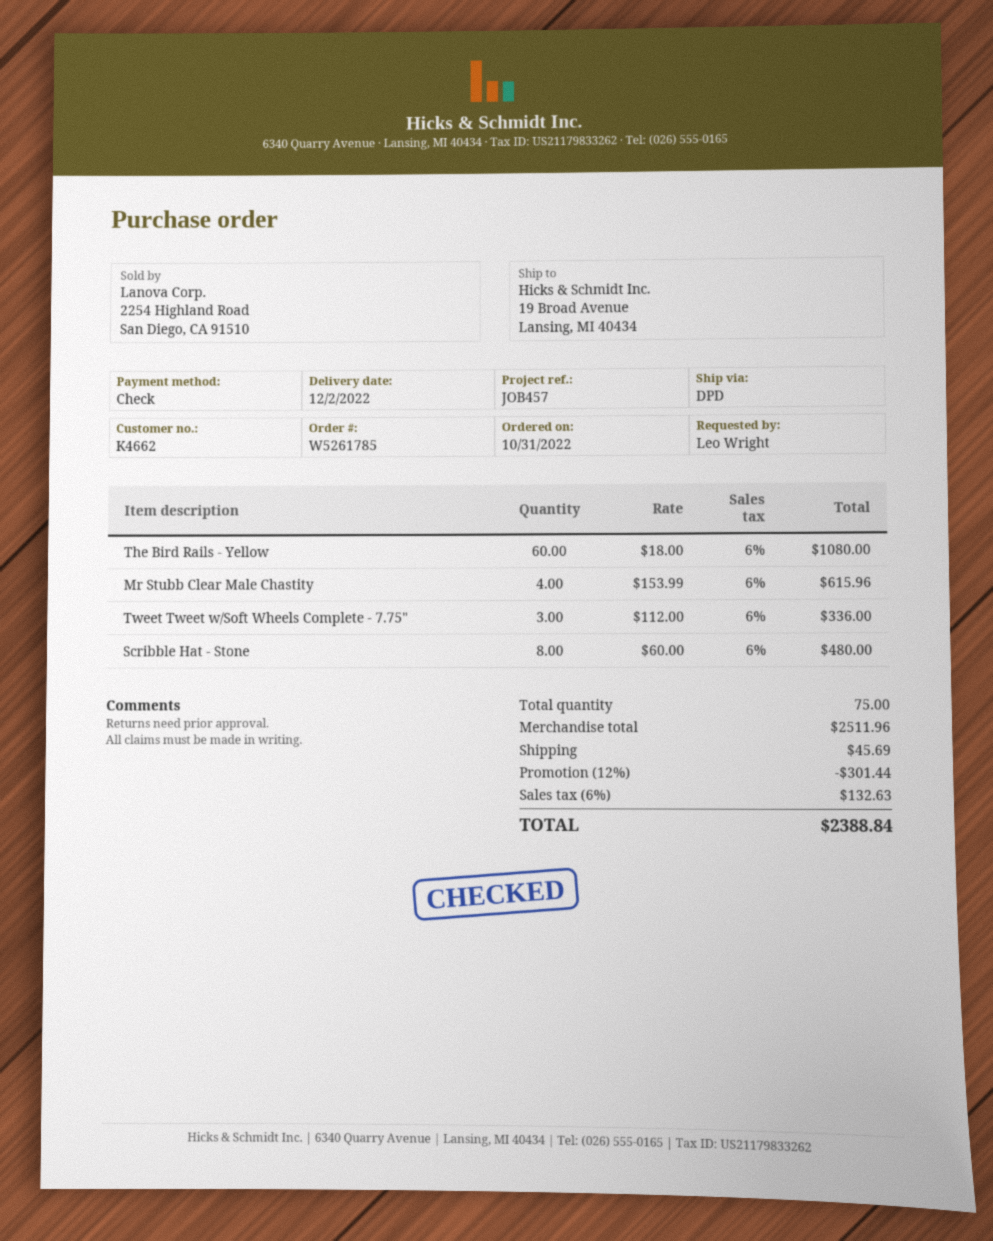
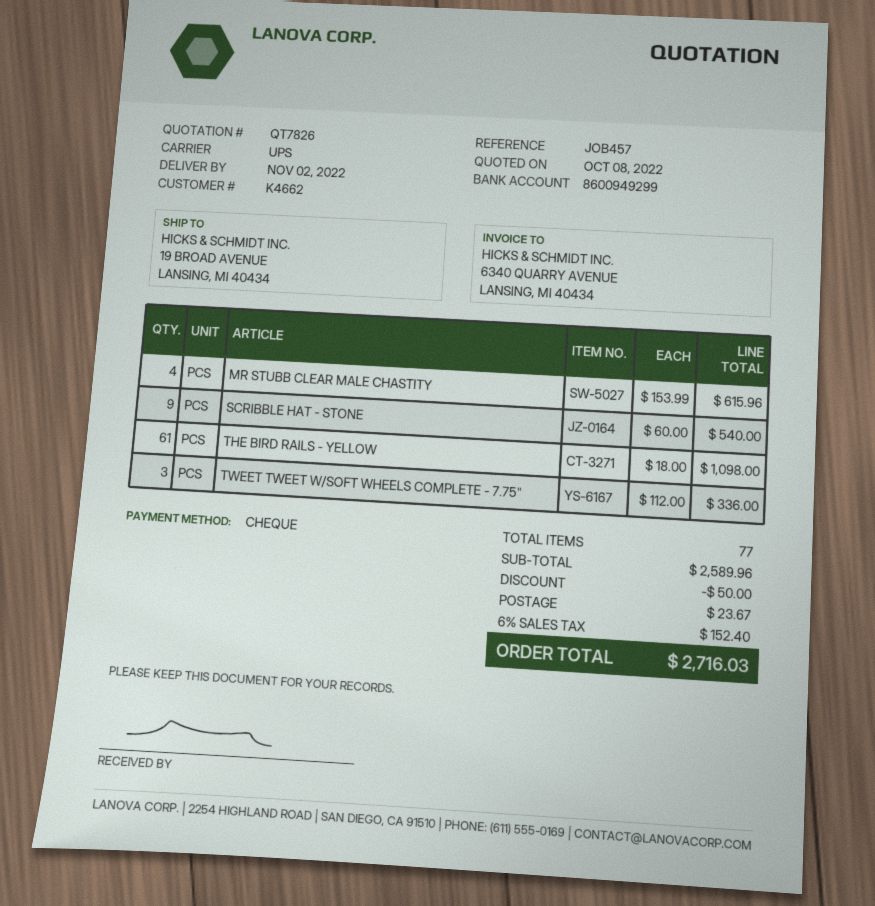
delivery date: 2022-12-02 -> 2022-11-02
shipping method: DPD -> UPS
The Bird Rails - Yellow: 60 x 18.00 = 1080.00 -> 61 x 18.00 = 1098.00
Scribble Hat - Stone: 8 x 60.00 = 480.00 -> 9 x 60.00 = 540.00
total quantity: 75 -> 77
subtotal: 2511.96 -> 2589.96
discount: 301.44 -> 50.00
shipping: 45.69 -> 23.67
tax: 6% = 132.63 -> 6% = 152.40
total: 2388.84 -> 2716.03

